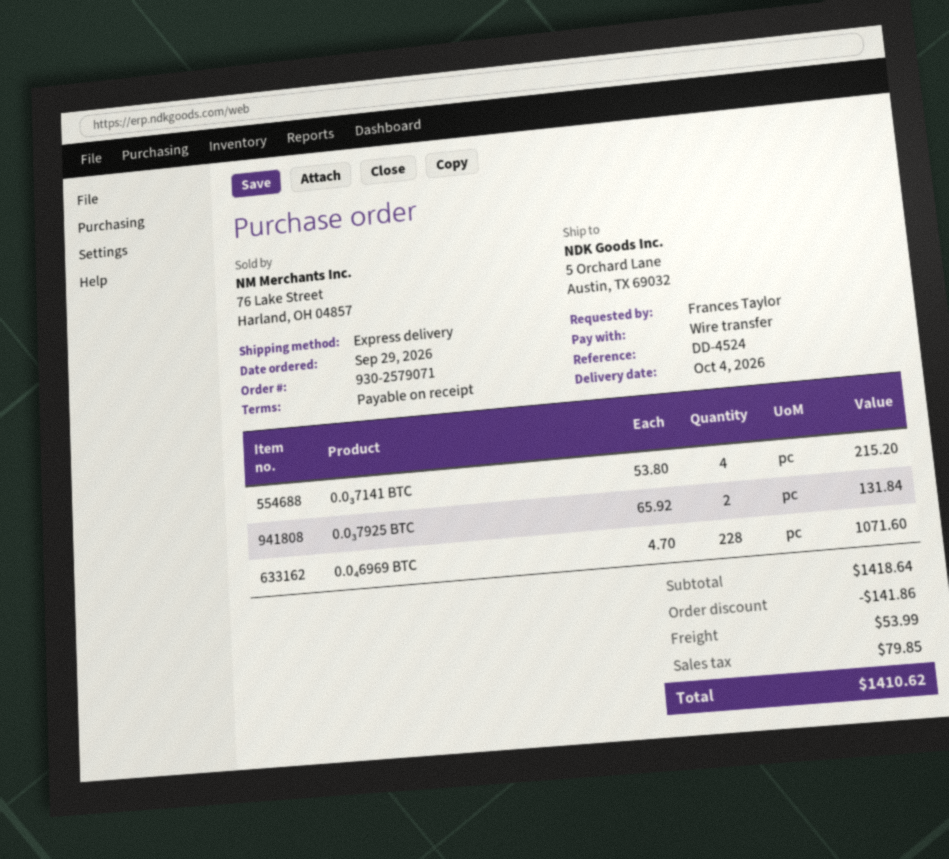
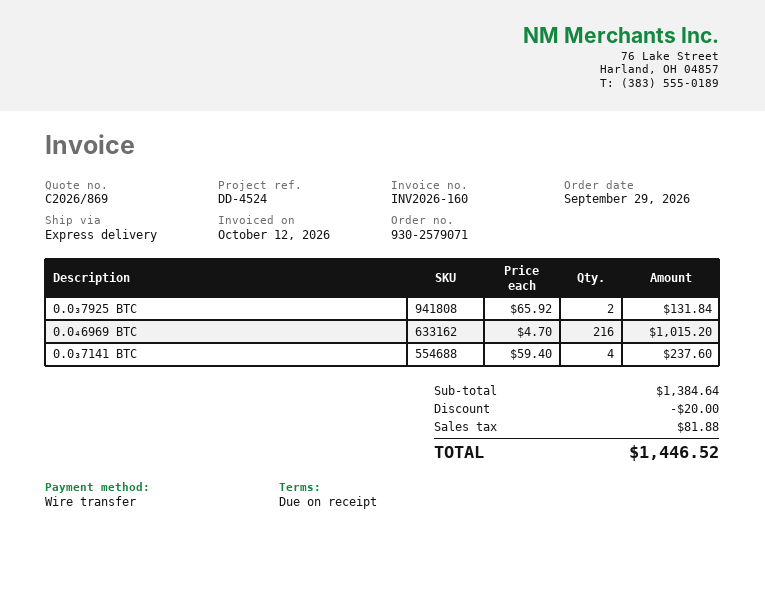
0.0₃7141 BTC: 4 x 53.80 = 215.20 -> 4 x 59.40 = 237.60
0.0₄6969 BTC: 228 x 4.70 = 1071.60 -> 216 x 4.70 = 1015.20
subtotal: 1418.64 -> 1384.64
discount: 141.86 -> 20.00
shipping: 53.99 -> none
tax: 79.85 -> 81.88
total: 1410.62 -> 1446.52

